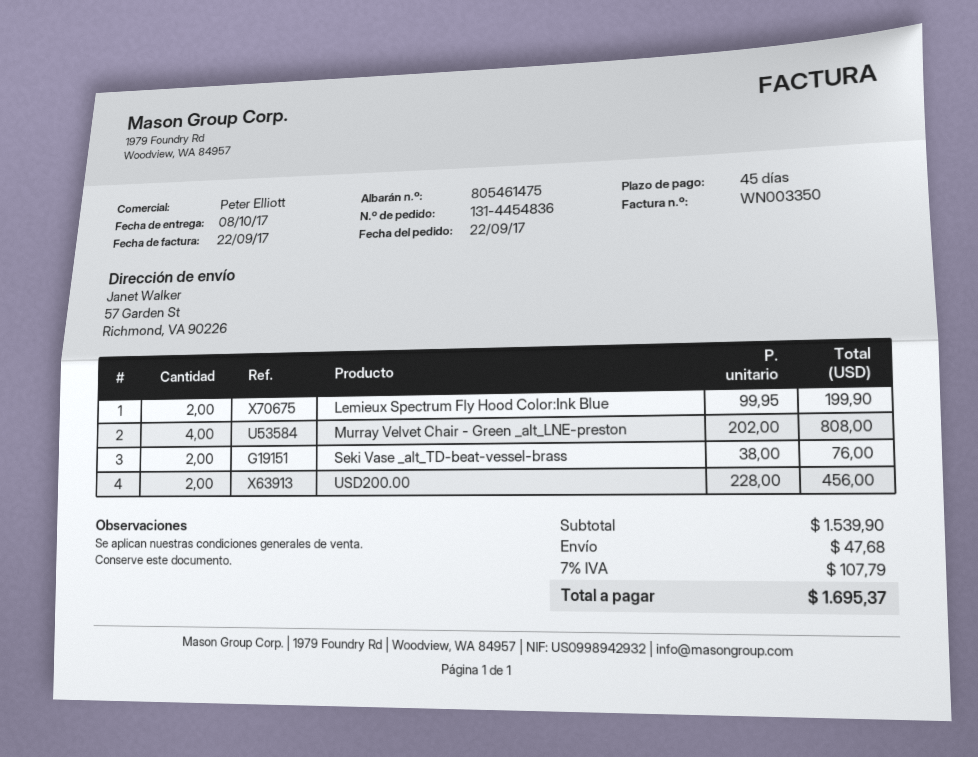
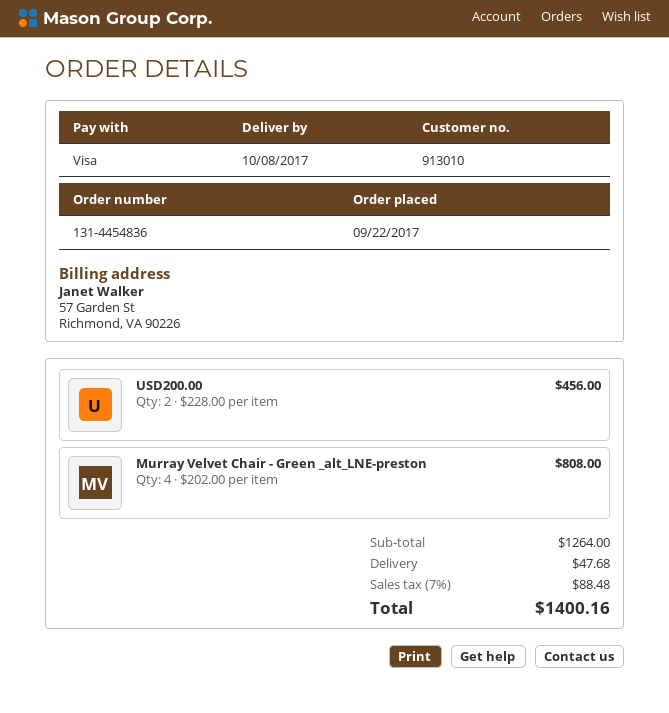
Lemieux Spectrum Fly Hood Color:Ink Blue: 2 x 99.95 = 199.90 -> none
Seki Vase _alt_TD-beat-vessel-brass: 2 x 38.00 = 76.00 -> none
subtotal: 1539.90 -> 1264.00
tax: 7% = 107.79 -> 7% = 88.48
total: 1695.37 -> 1400.16

